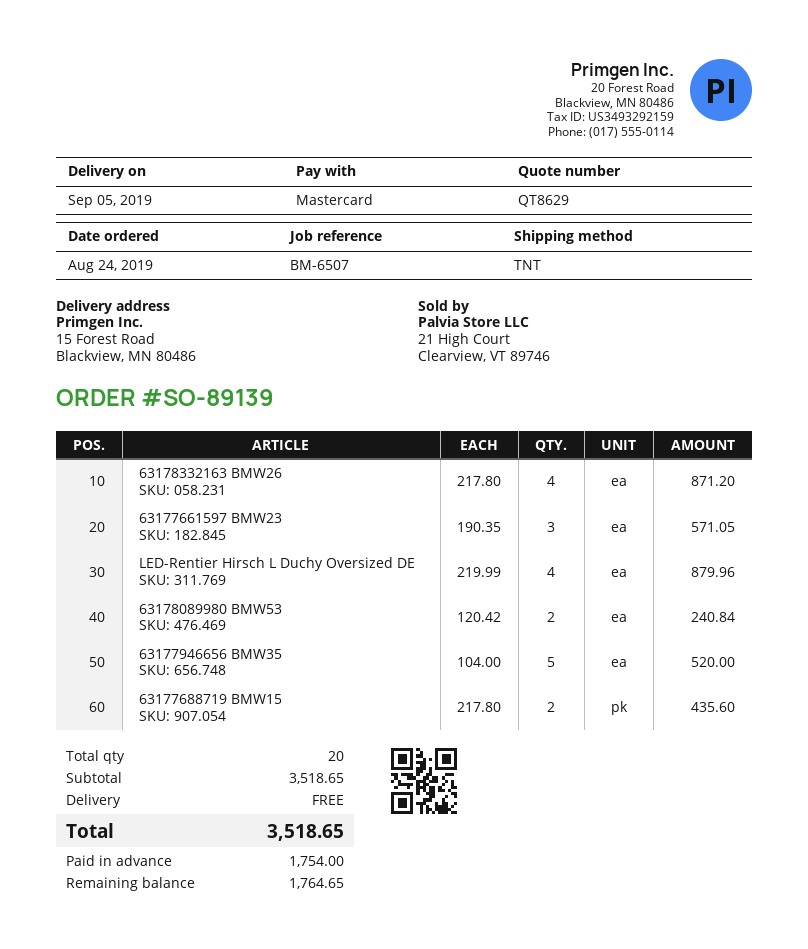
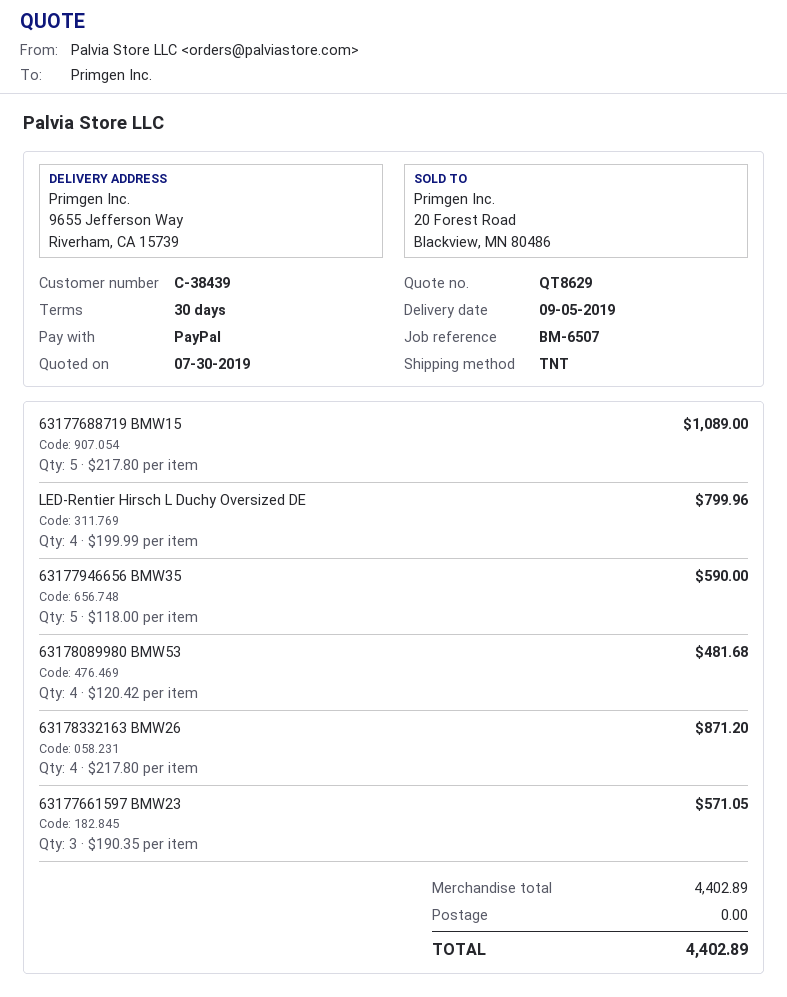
payment method: Mastercard -> PayPal
ship to: 15 Forest Road, Blackview, MN 80486 -> 9655 Jefferson Way, Riverham, CA 15739
LED-Rentier Hirsch L Duchy Oversized DE: 4 x 219.99 = 879.96 -> 4 x 199.99 = 799.96
63178089980 BMW53: 2 x 120.42 = 240.84 -> 4 x 120.42 = 481.68
63177946656 BMW35: 5 x 104.00 = 520.00 -> 5 x 118.00 = 590.00
63177688719 BMW15: 2 x 217.80 = 435.60 -> 5 x 217.80 = 1089.00
subtotal: 3518.65 -> 4402.89
total: 3518.65 -> 4402.89

